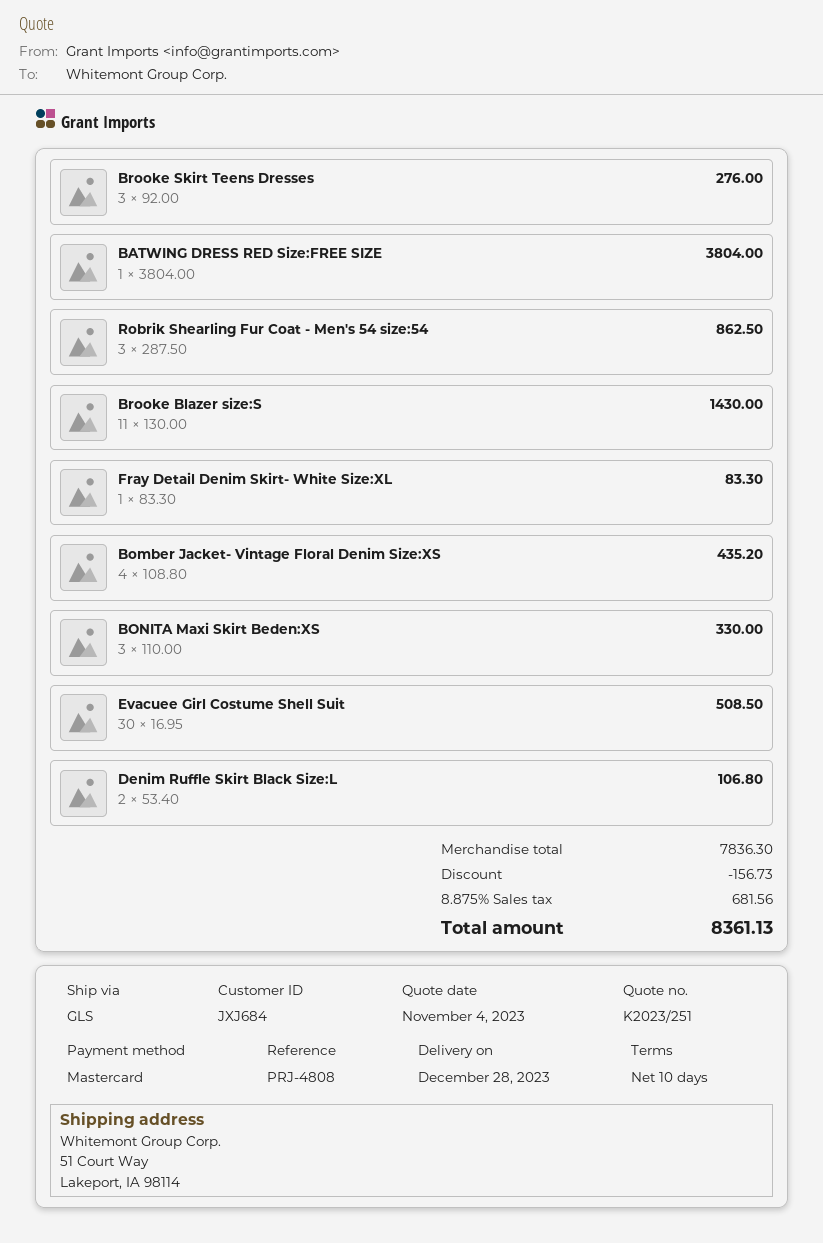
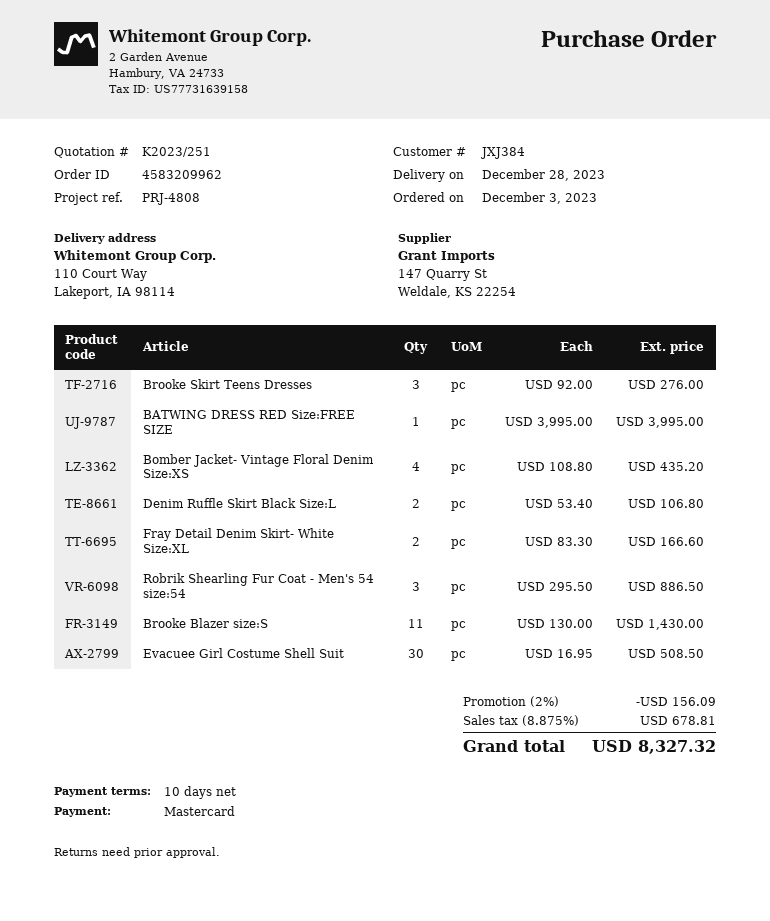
customer number: JXJ684 -> JXJ384
ship to: 51 Court Way, Lakeport, IA 98114 -> 110 Court Way, Lakeport, IA 98114
BATWING DRESS RED Size:FREE SIZE: 1 x 3804.00 = 3804.00 -> 1 x 3995.00 = 3995.00
Robrik Shearling Fur Coat - Men's 54 size:54: 3 x 287.50 = 862.50 -> 3 x 295.50 = 886.50
Fray Detail Denim Skirt- White Size:XL: 1 x 83.30 = 83.30 -> 2 x 83.30 = 166.60
BONITA Maxi Skirt Beden:XS: 3 x 110.00 = 330.00 -> none
discount: 156.73 -> 156.09
tax: 8.875% = 681.56 -> 8.875% = 678.81
total: 8361.13 -> 8327.32

